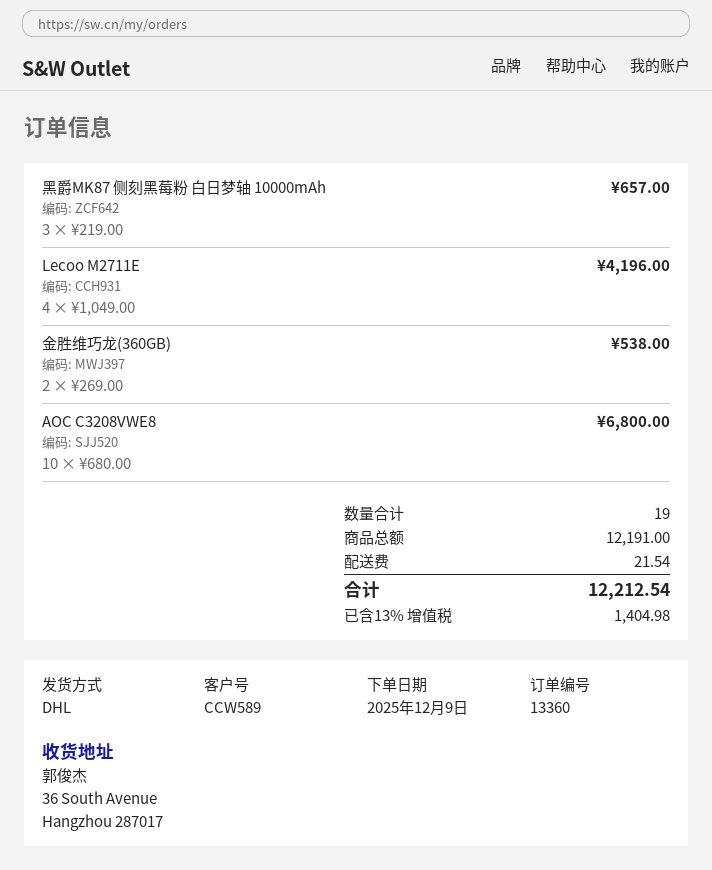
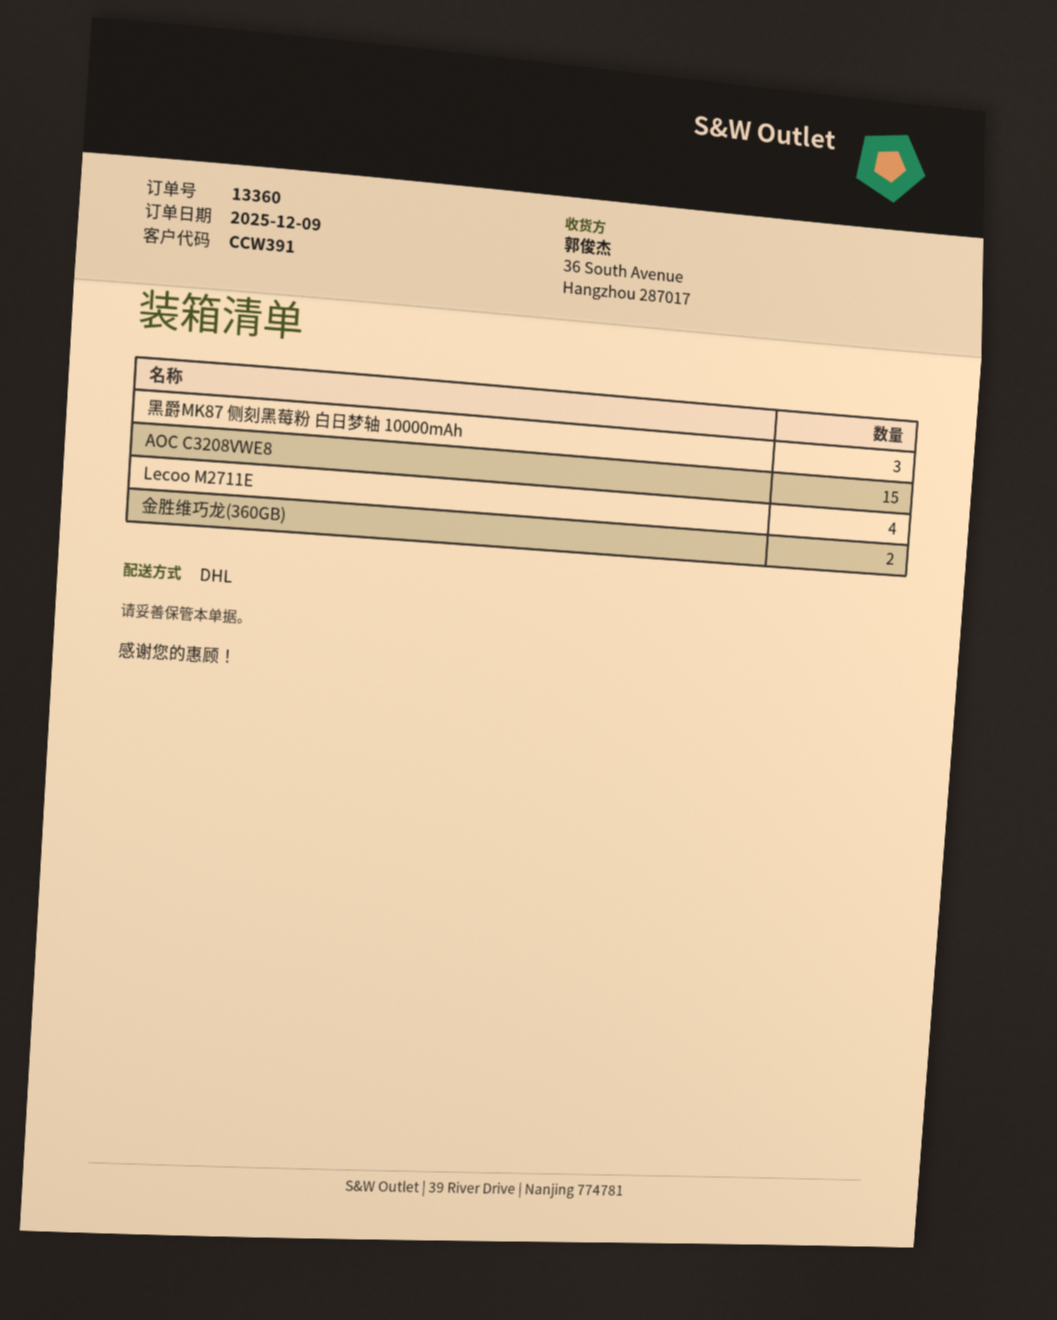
customer number: CCW589 -> CCW391
AOC C3208VWE8: 10 -> 15

